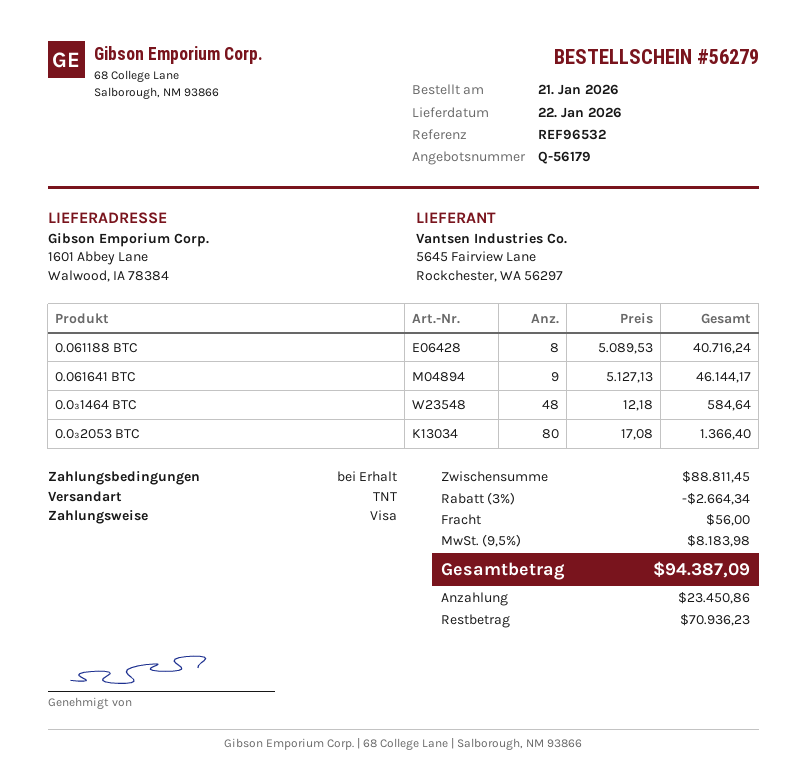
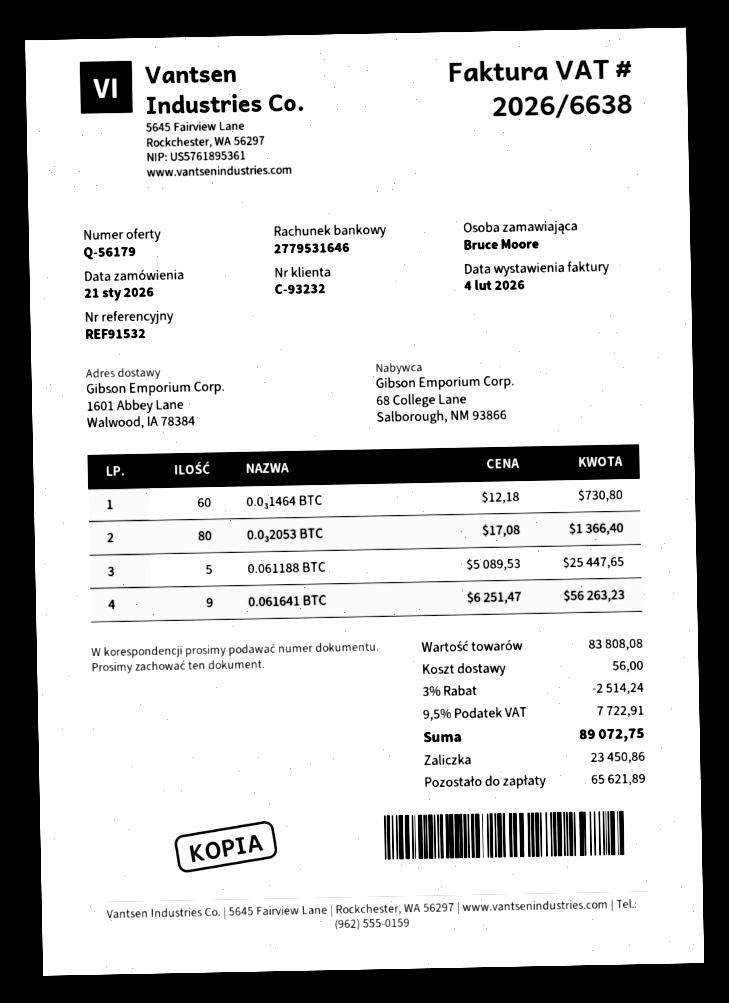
reference: REF96532 -> REF91532
0.061188 BTC: 8 x 5089.53 = 40716.24 -> 5 x 5089.53 = 25447.65
0.061641 BTC: 9 x 5127.13 = 46144.17 -> 9 x 6251.47 = 56263.23
0.0₃1464 BTC: 48 x 12.18 = 584.64 -> 60 x 12.18 = 730.80
subtotal: 88811.45 -> 83808.08
discount: 3% = 2664.34 -> 3% = 2514.24
tax: 9.5% = 8183.98 -> 9.5% = 7722.91
total: 94387.09 -> 89072.75
balance: 70936.23 -> 65621.89

